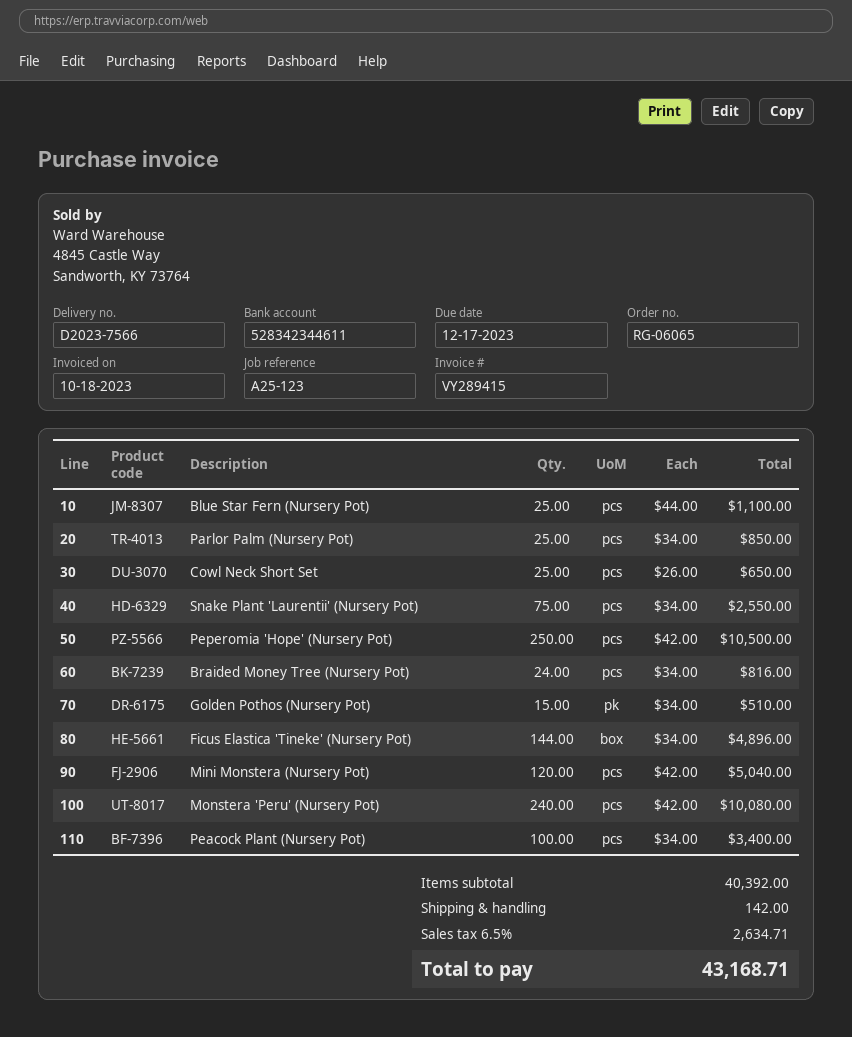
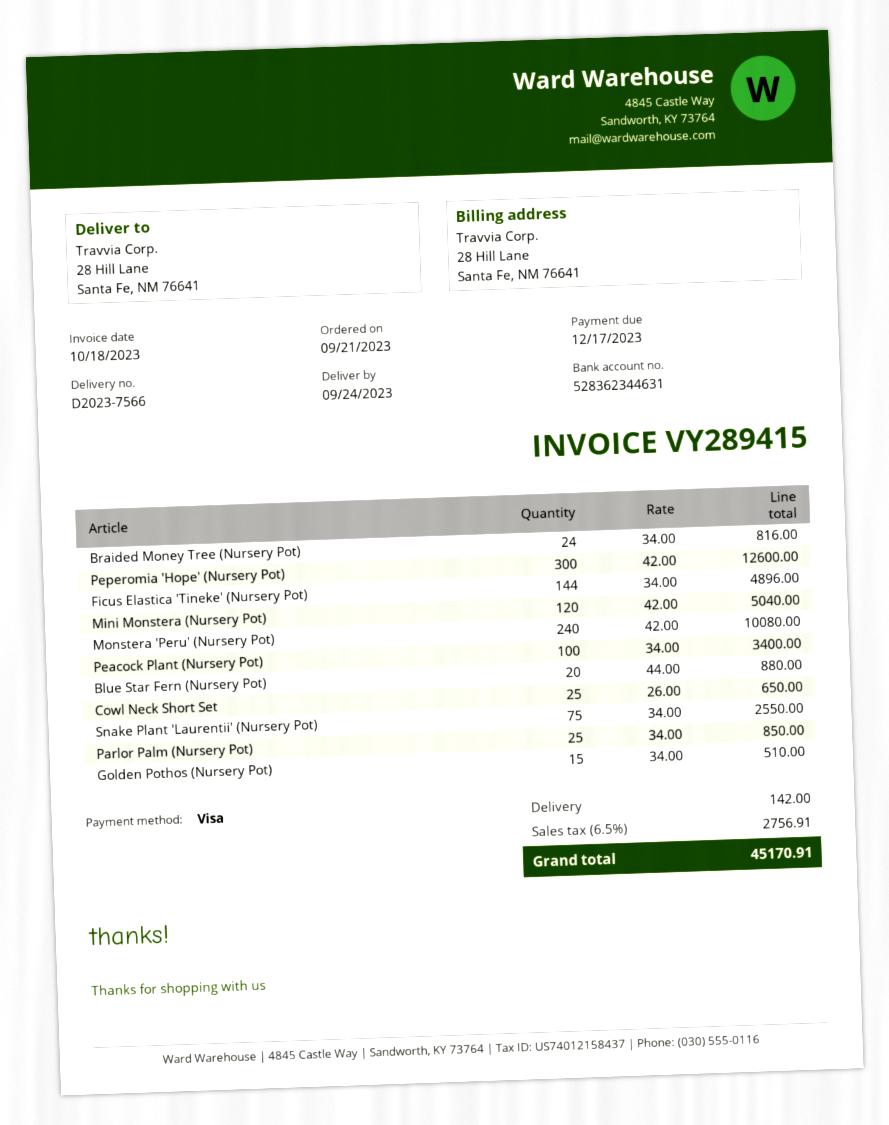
bank account: 528342344611 -> 528362344631
Blue Star Fern (Nursery Pot): 25 x 44.00 = 1100.00 -> 20 x 44.00 = 880.00
Peperomia 'Hope' (Nursery Pot): 250 x 42.00 = 10500.00 -> 300 x 42.00 = 12600.00
tax: 6.5% = 2634.71 -> 6.5% = 2756.91
total: 43168.71 -> 45170.91

